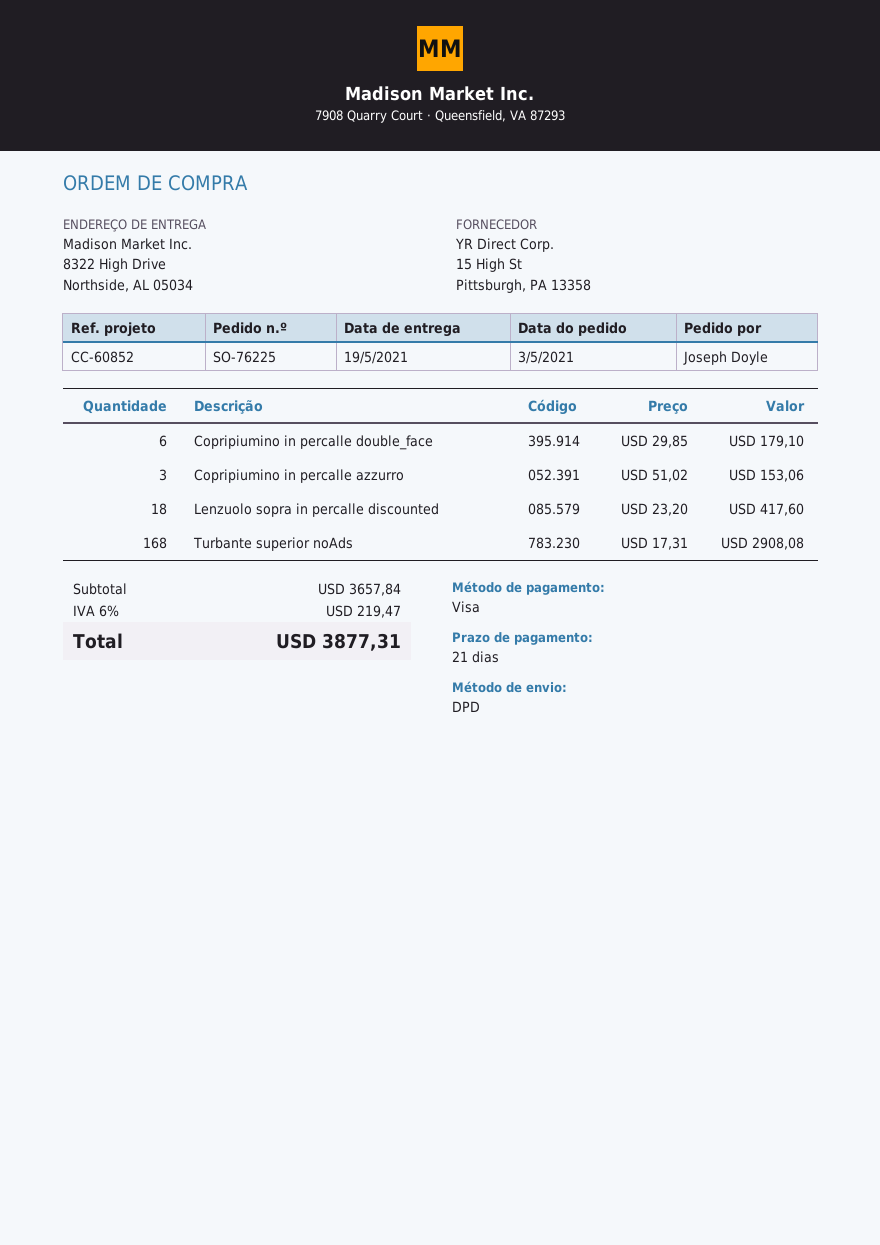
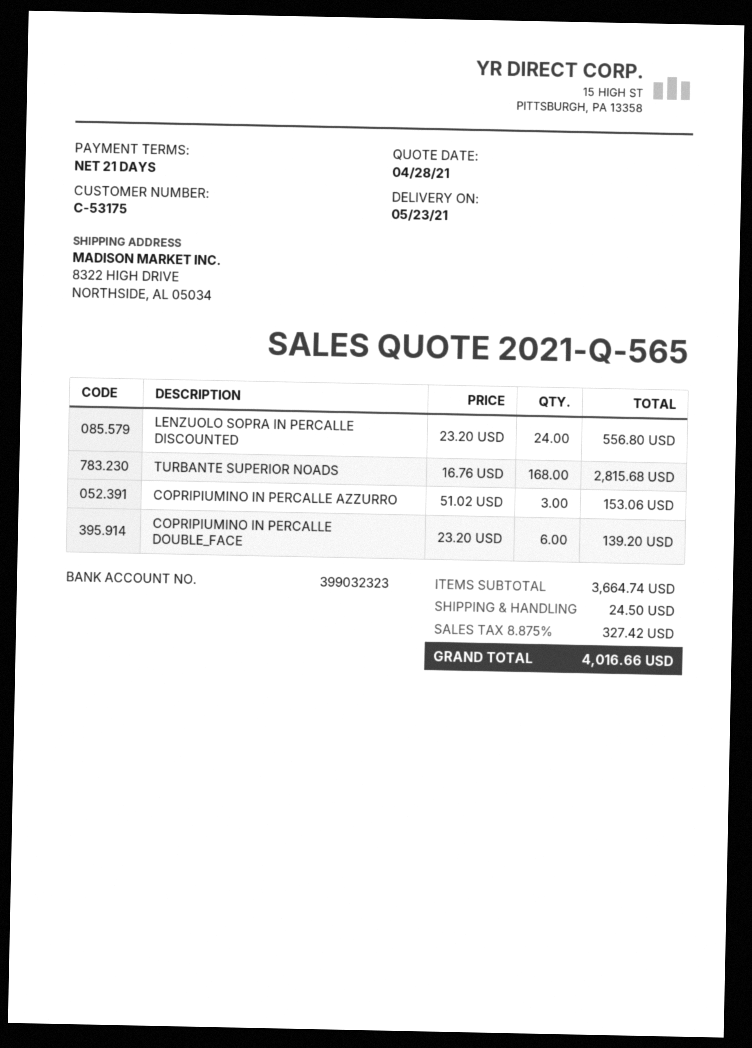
delivery date: 2021-05-19 -> 2021-05-23
Copripiumino in percalle double_face: 6 x 29.85 = 179.10 -> 6 x 23.20 = 139.20
Lenzuolo sopra in percalle discounted: 18 x 23.20 = 417.60 -> 24 x 23.20 = 556.80
Turbante superior noAds: 168 x 17.31 = 2908.08 -> 168 x 16.76 = 2815.68
subtotal: 3657.84 -> 3664.74
shipping: none -> 24.50
tax: 6% = 219.47 -> 8.875% = 327.42
total: 3877.31 -> 4016.66

